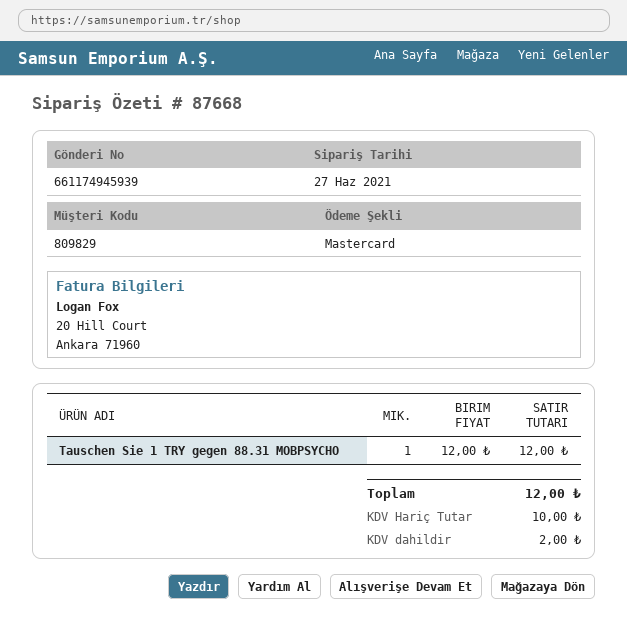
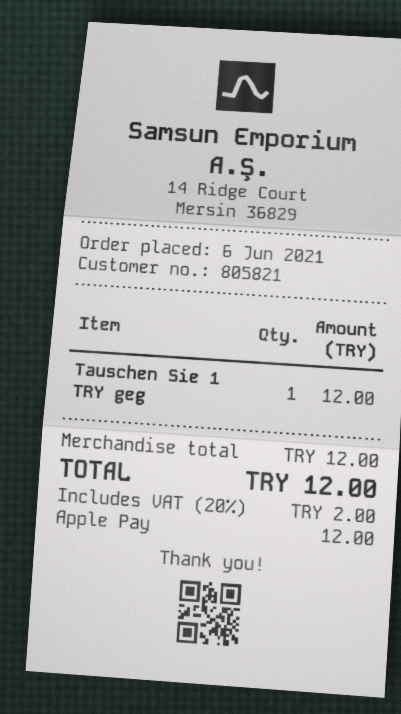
order date: 2021-06-27 -> 2021-06-06
customer number: 809829 -> 805821
payment method: Mastercard -> Apple Pay

